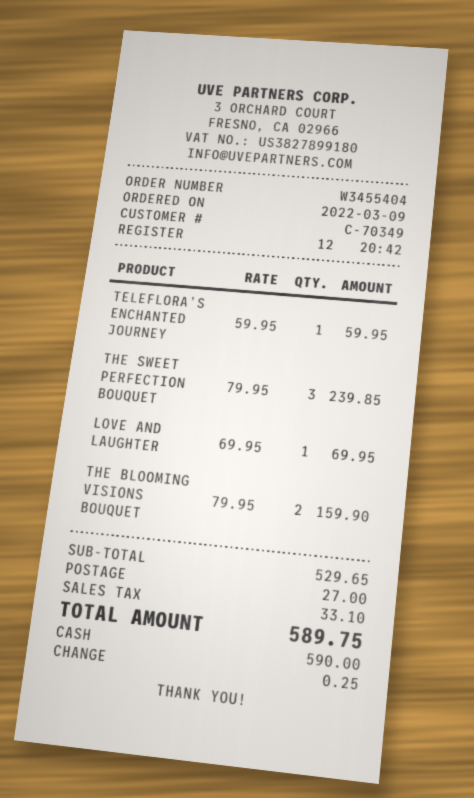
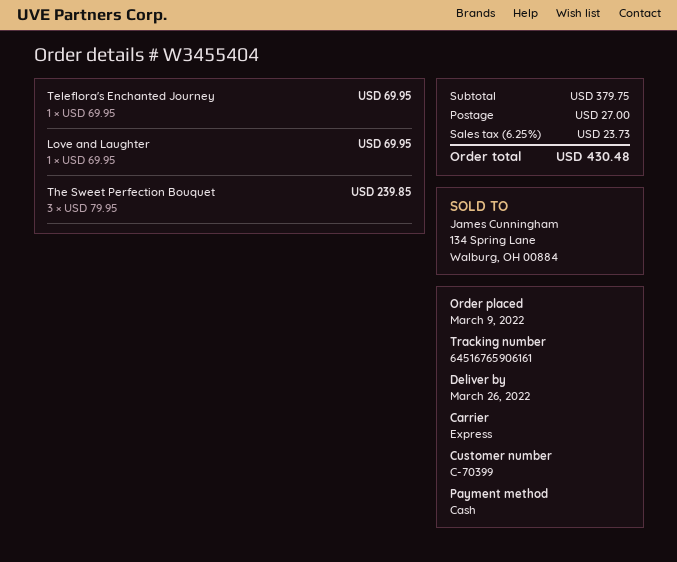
customer number: C-70349 -> C-70399
TELEFLORA'S ENCHANTED JOURNEY: 1 x 59.95 = 59.95 -> 1 x 69.95 = 69.95
THE BLOOMING VISIONS BOUQUET: 2 x 79.95 = 159.90 -> none
subtotal: 529.65 -> 379.75
tax: 33.10 -> 23.73
total: 589.75 -> 430.48

